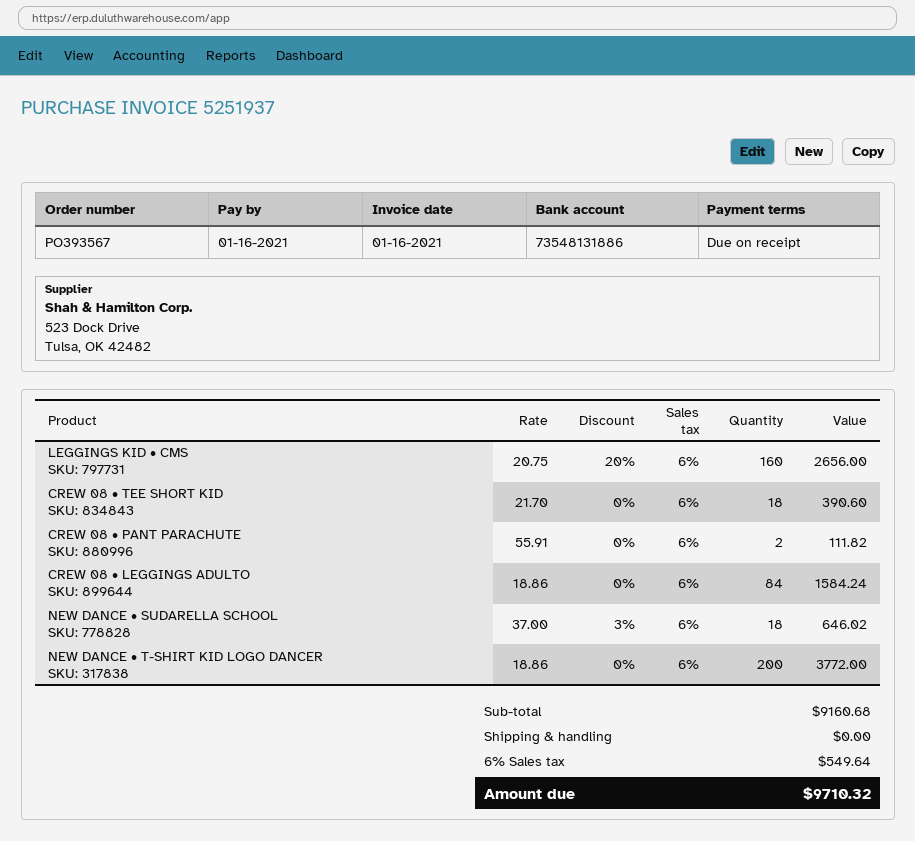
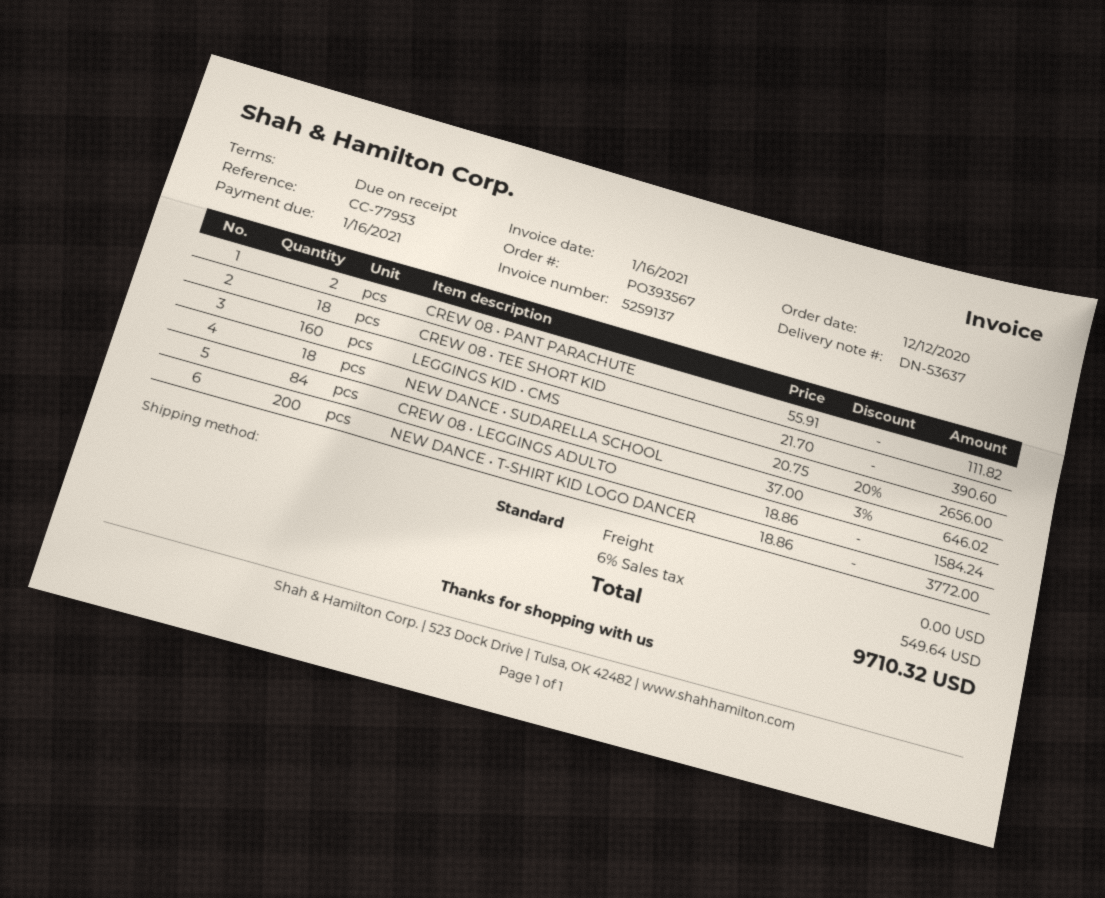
invoice number: 5251937 -> 5259137

